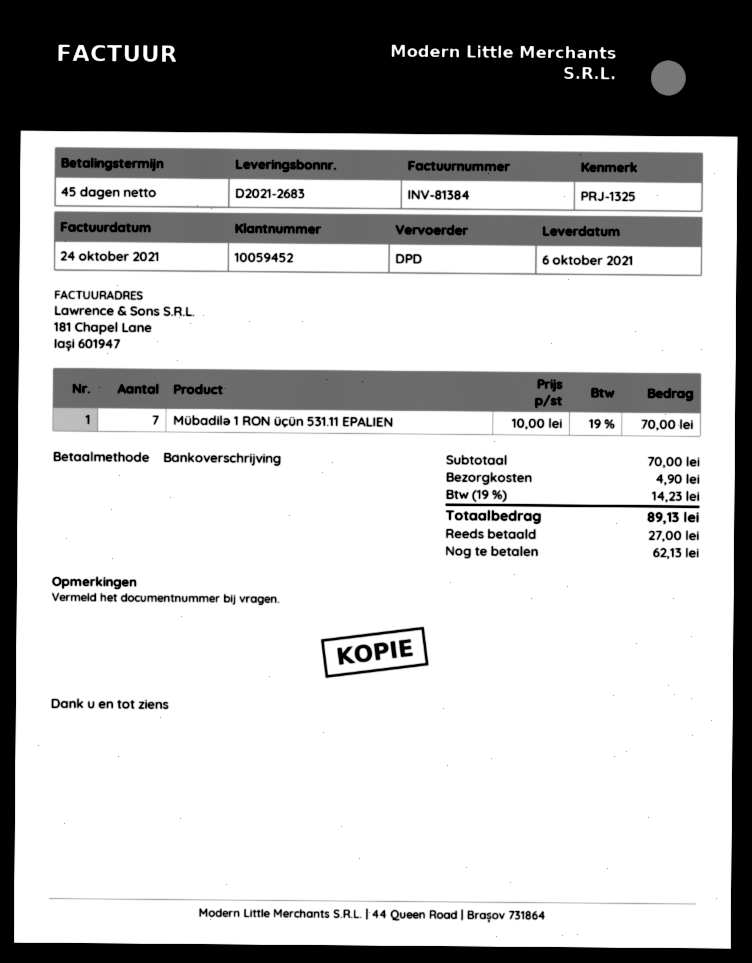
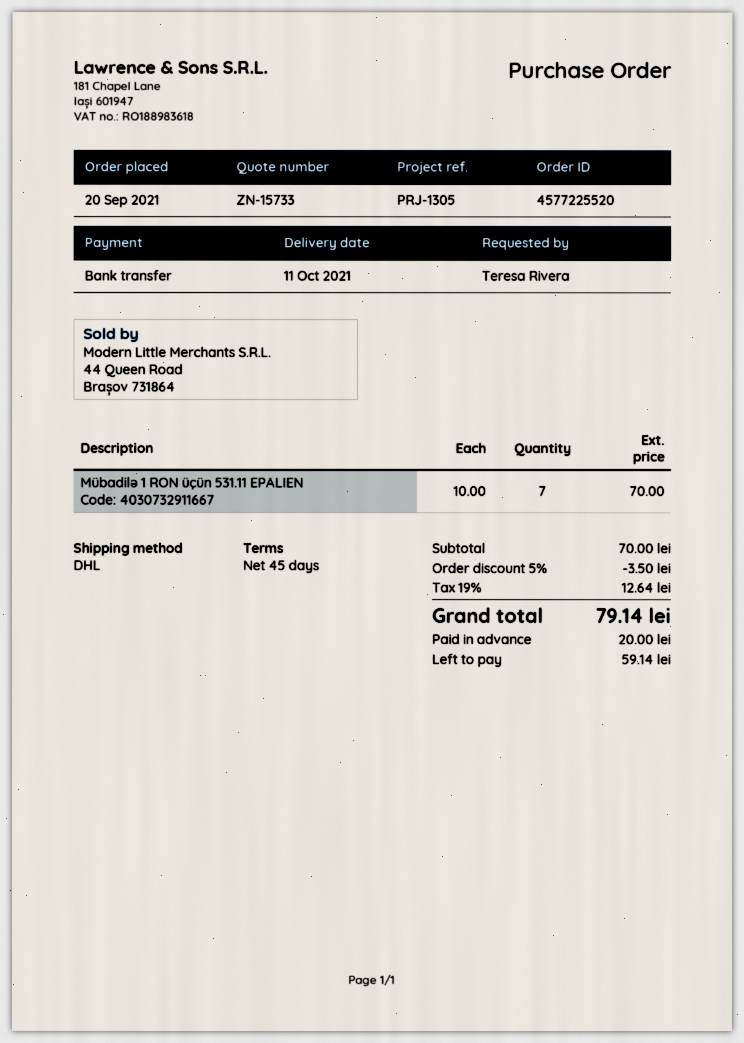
delivery date: 2021-10-06 -> 2021-10-11
reference: PRJ-1325 -> PRJ-1305
shipping method: DPD -> DHL
discount: none -> 5% = 3.50
shipping: 4.90 -> none
tax: 19% = 14.23 -> 19% = 12.64
total: 89.13 -> 79.14
deposit: 27.00 -> 20.00
balance: 62.13 -> 59.14

